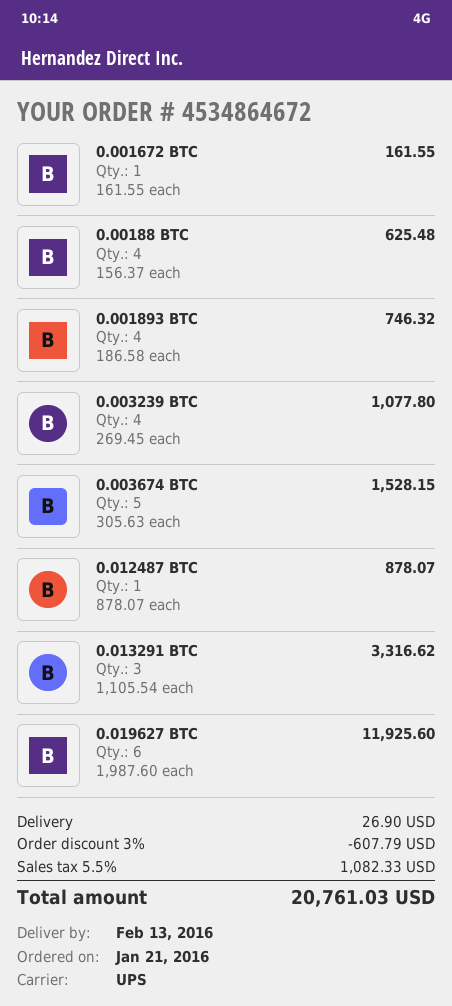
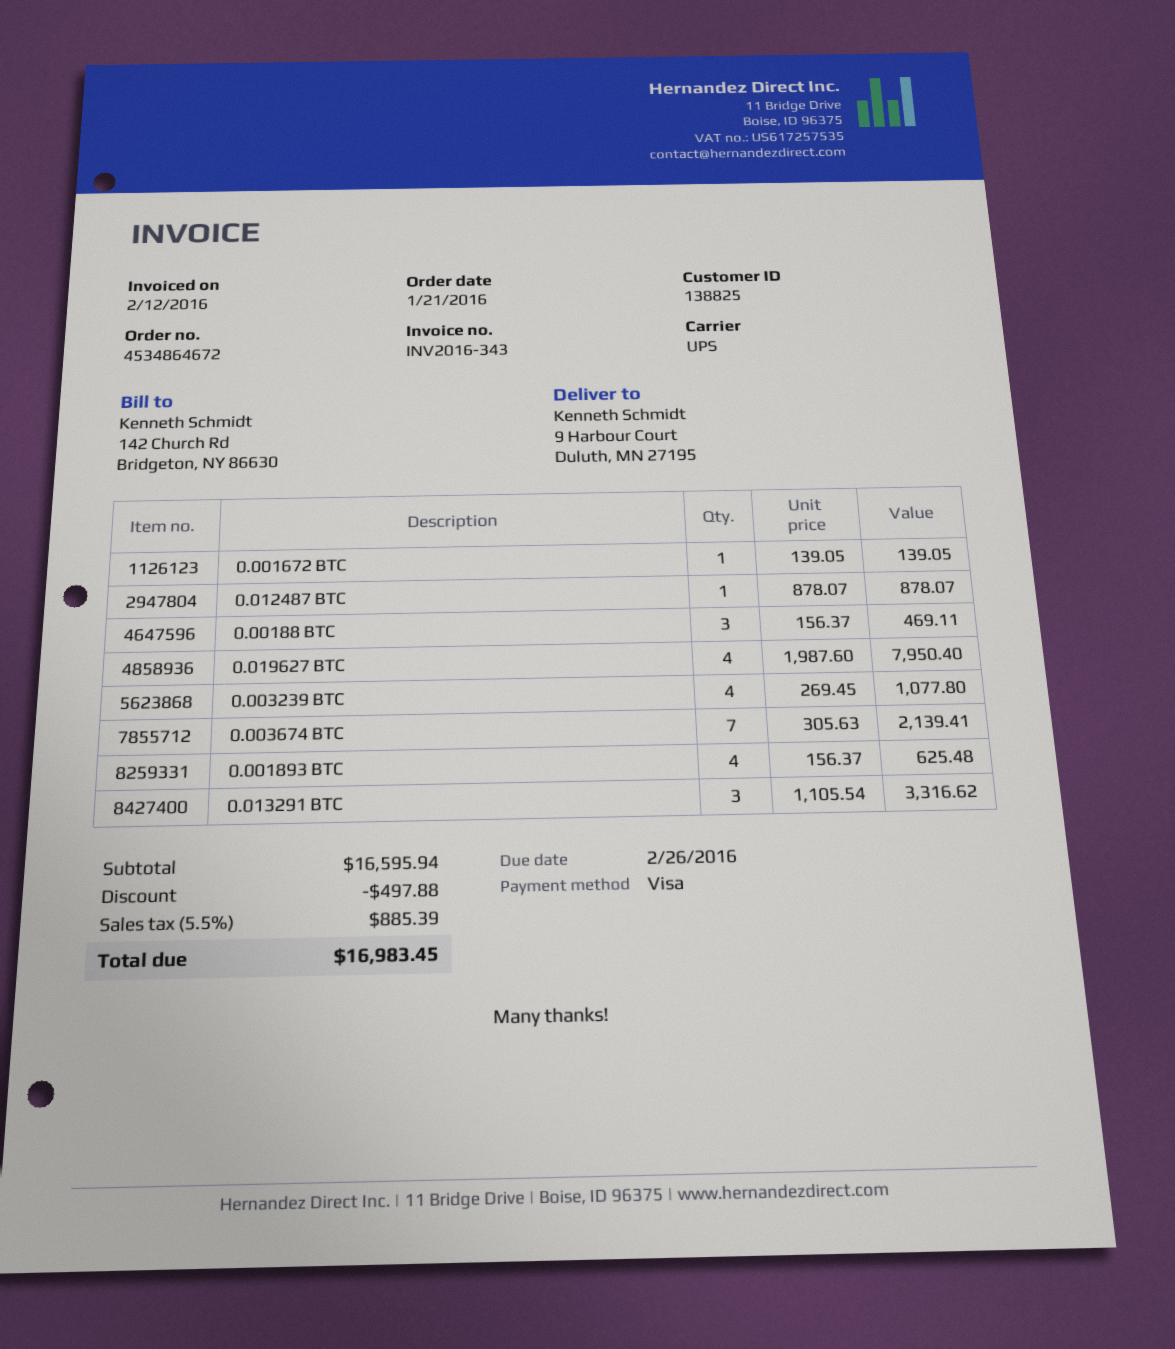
0.001672 BTC: 1 x 161.55 = 161.55 -> 1 x 139.05 = 139.05
0.00188 BTC: 4 x 156.37 = 625.48 -> 3 x 156.37 = 469.11
0.001893 BTC: 4 x 186.58 = 746.32 -> 4 x 156.37 = 625.48
0.003674 BTC: 5 x 305.63 = 1528.15 -> 7 x 305.63 = 2139.41
0.019627 BTC: 6 x 1987.60 = 11925.60 -> 4 x 1987.60 = 7950.40
discount: 607.79 -> 497.88
shipping: 26.90 -> none
tax: 5.5% = 1082.33 -> 5.5% = 885.39
total: 20761.03 -> 16983.45

